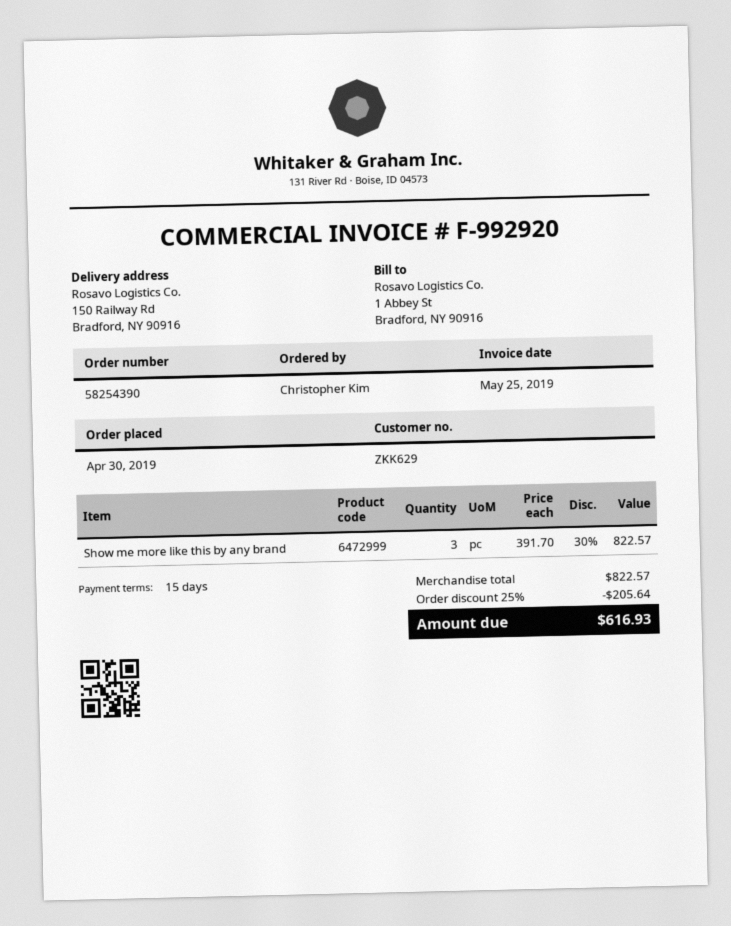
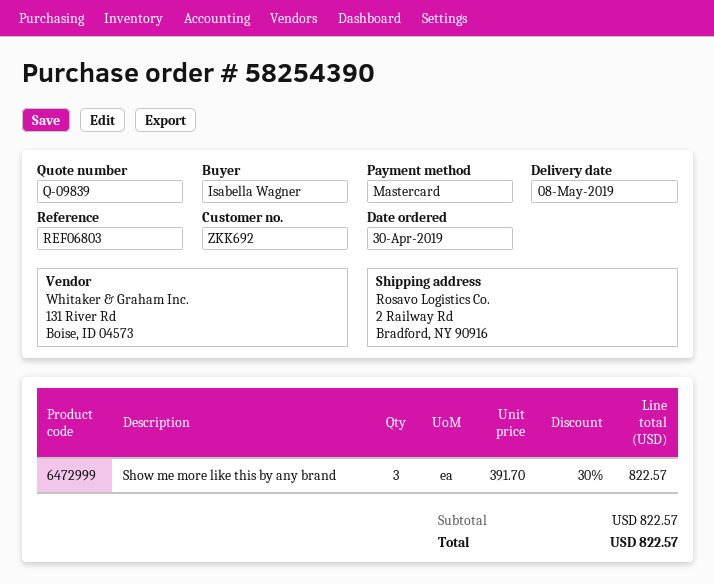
customer number: ZKK629 -> ZKK692
ordered by: Christopher Kim -> Isabella Wagner
ship to: 150 Railway Rd, Bradford, NY 90916 -> 2 Railway Rd, Bradford, NY 90916
discount: 25% = 205.64 -> none
total: 616.93 -> 822.57

